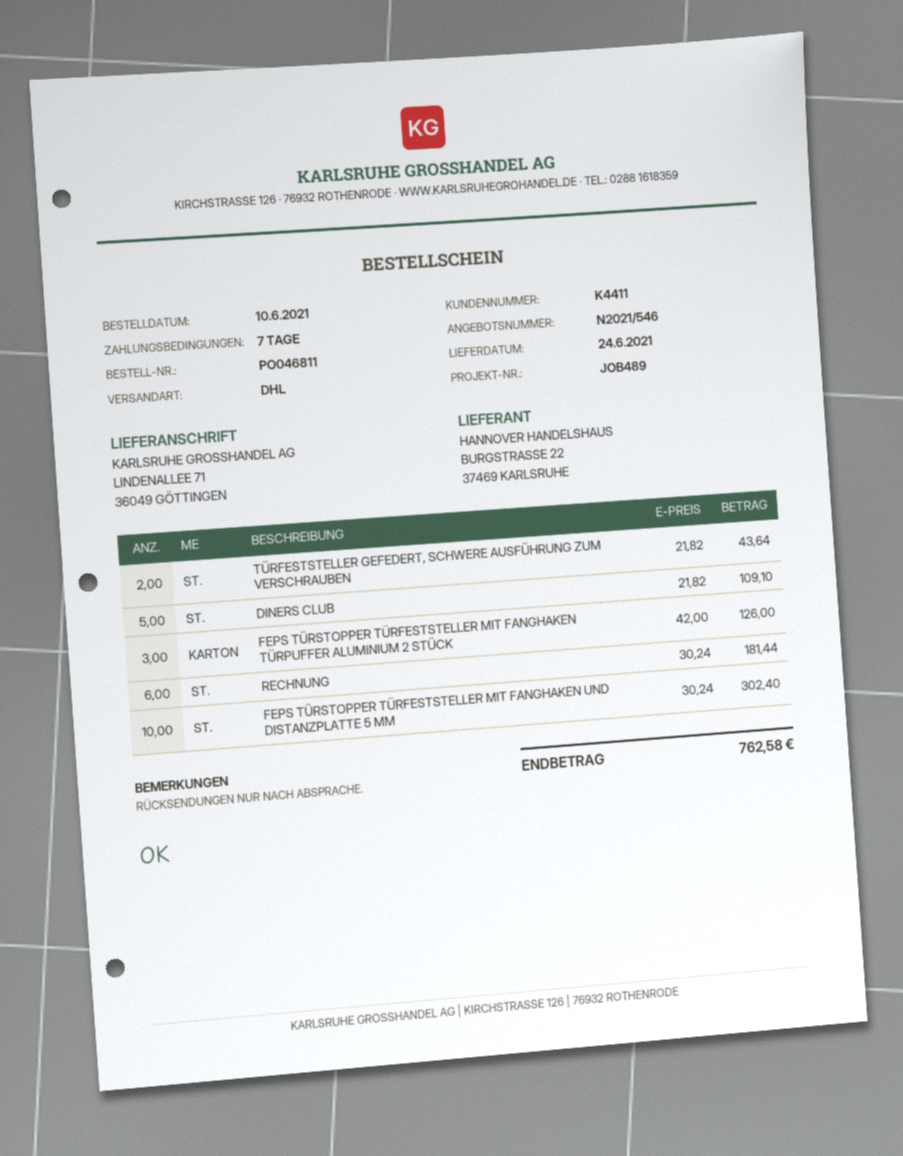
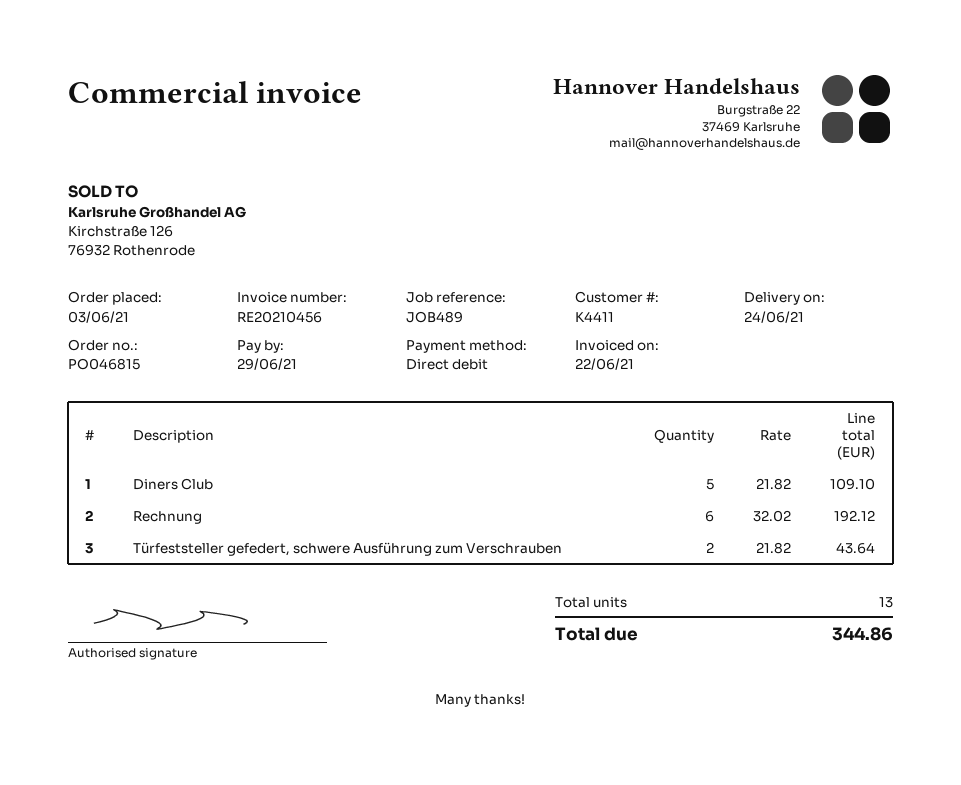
order number: PO046811 -> PO046815
order date: 2021-06-10 -> 2021-06-03
FEPS TÜRSTOPPER TÜRFESTSTELLER MIT FANGHAKEN TÜRPUFFER ALUMINIUM 2 STÜCK: 3 x 42.00 = 126.00 -> none
RECHNUNG: 6 x 30.24 = 181.44 -> 6 x 32.02 = 192.12
FEPS TÜRSTOPPER TÜRFESTSTELLER MIT FANGHAKEN UND DISTANZPLATTE 5 MM: 10 x 30.24 = 302.40 -> none
total: 762.58 -> 344.86

